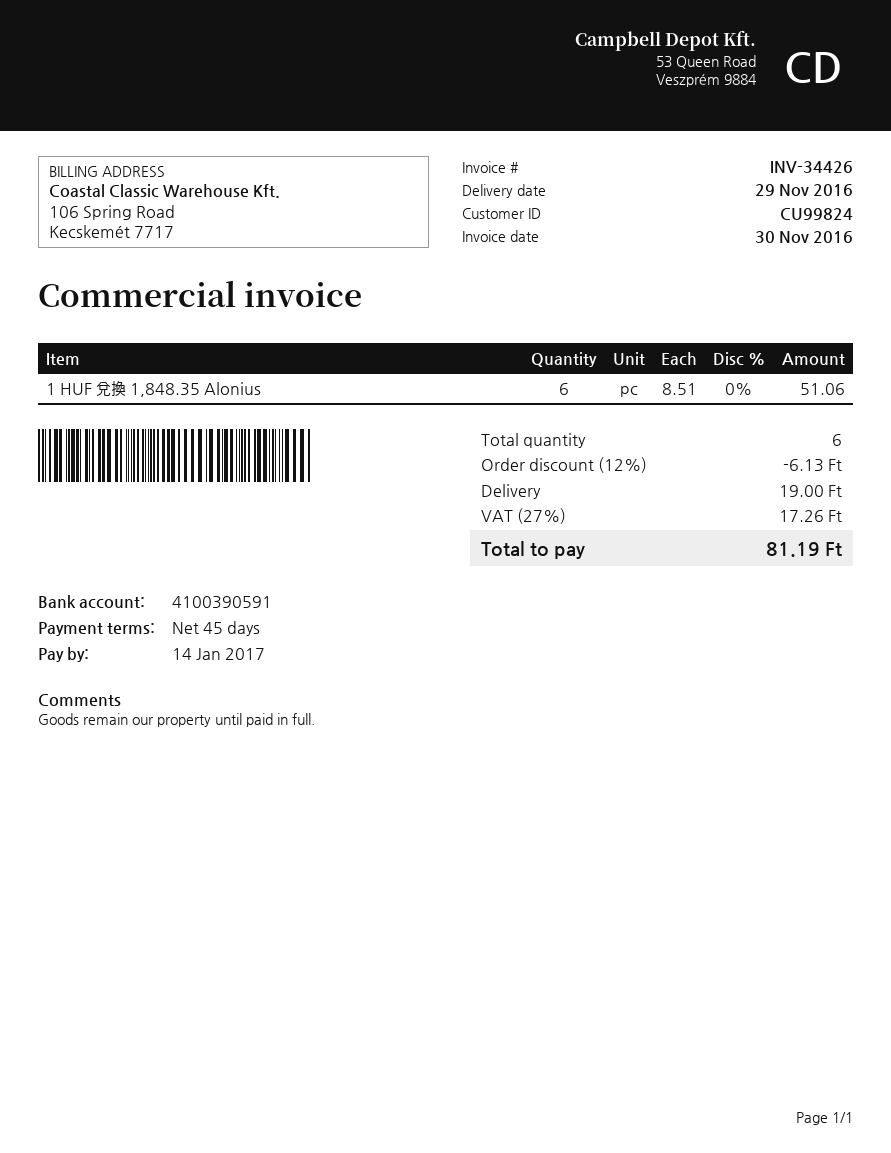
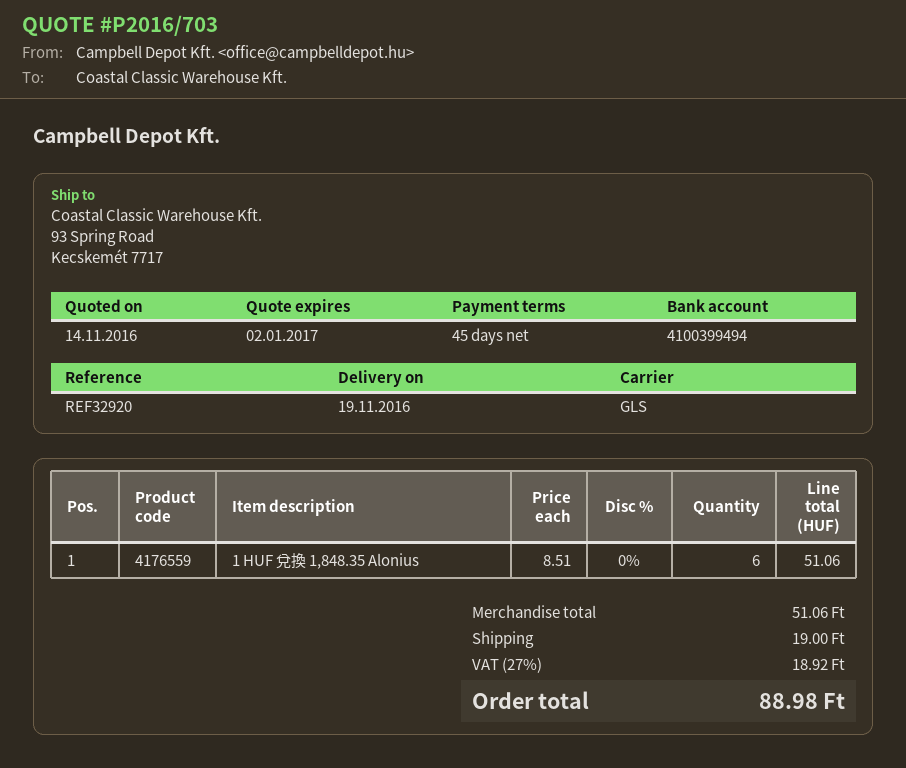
delivery date: 2016-11-29 -> 2016-11-19
bank account: 4100390591 -> 4100399494
discount: 12% = 6.13 -> none
tax: 27% = 17.26 -> 27% = 18.92
total: 81.19 -> 88.98

